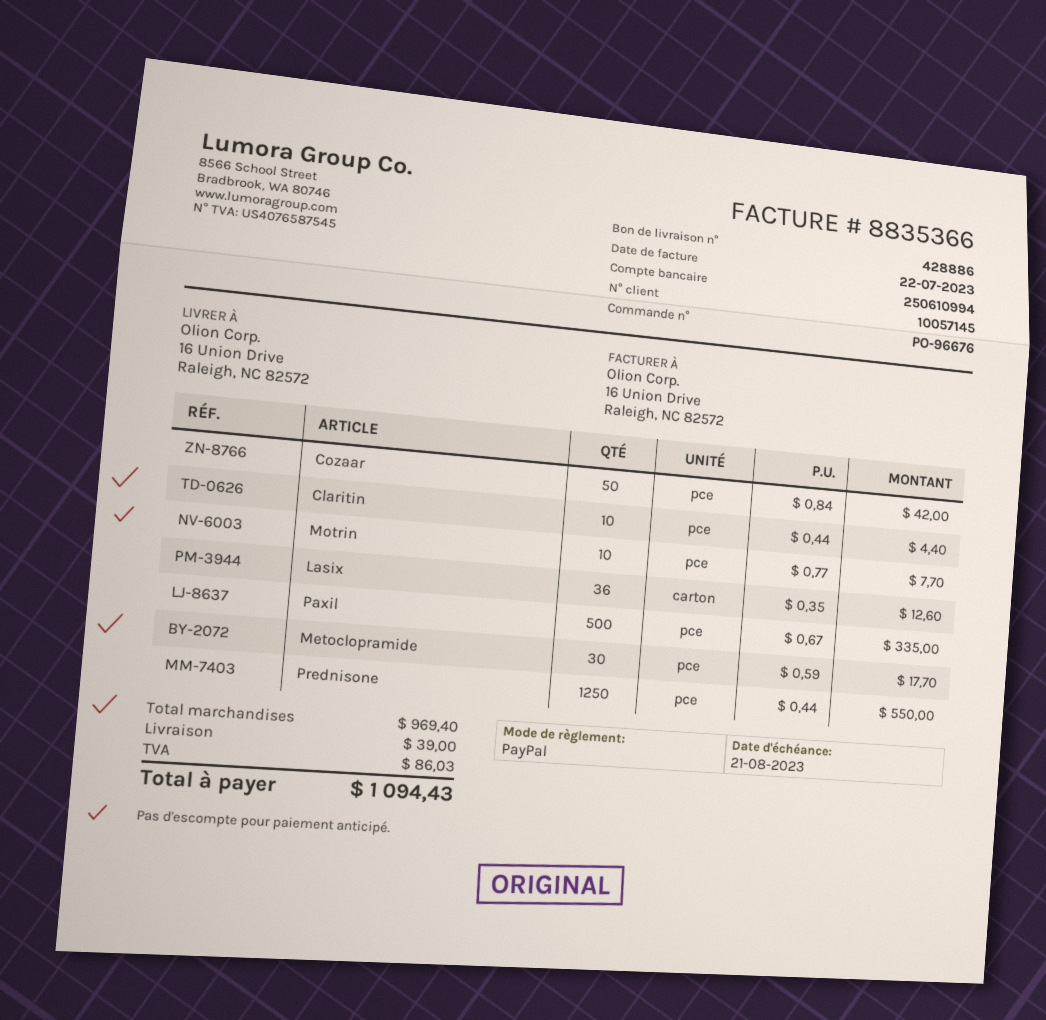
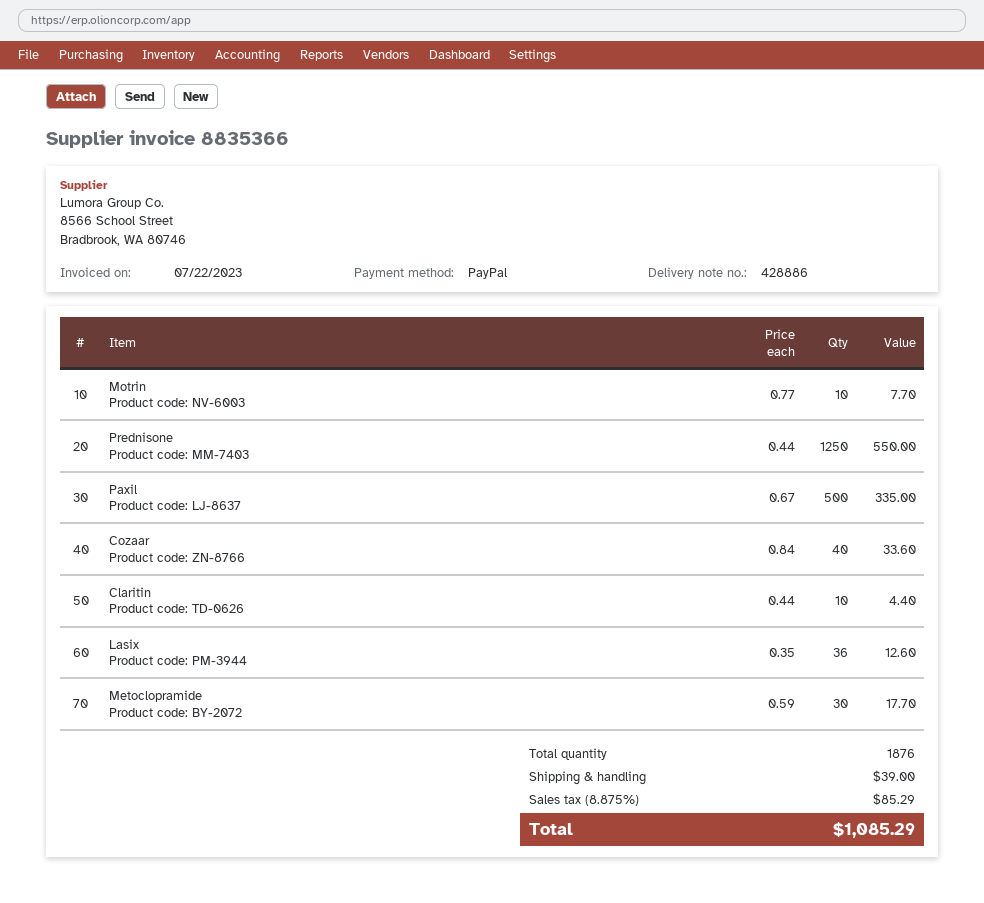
Cozaar: 50 x 0.84 = 42.00 -> 40 x 0.84 = 33.60
tax: 86.03 -> 85.29
total: 1094.43 -> 1085.29

